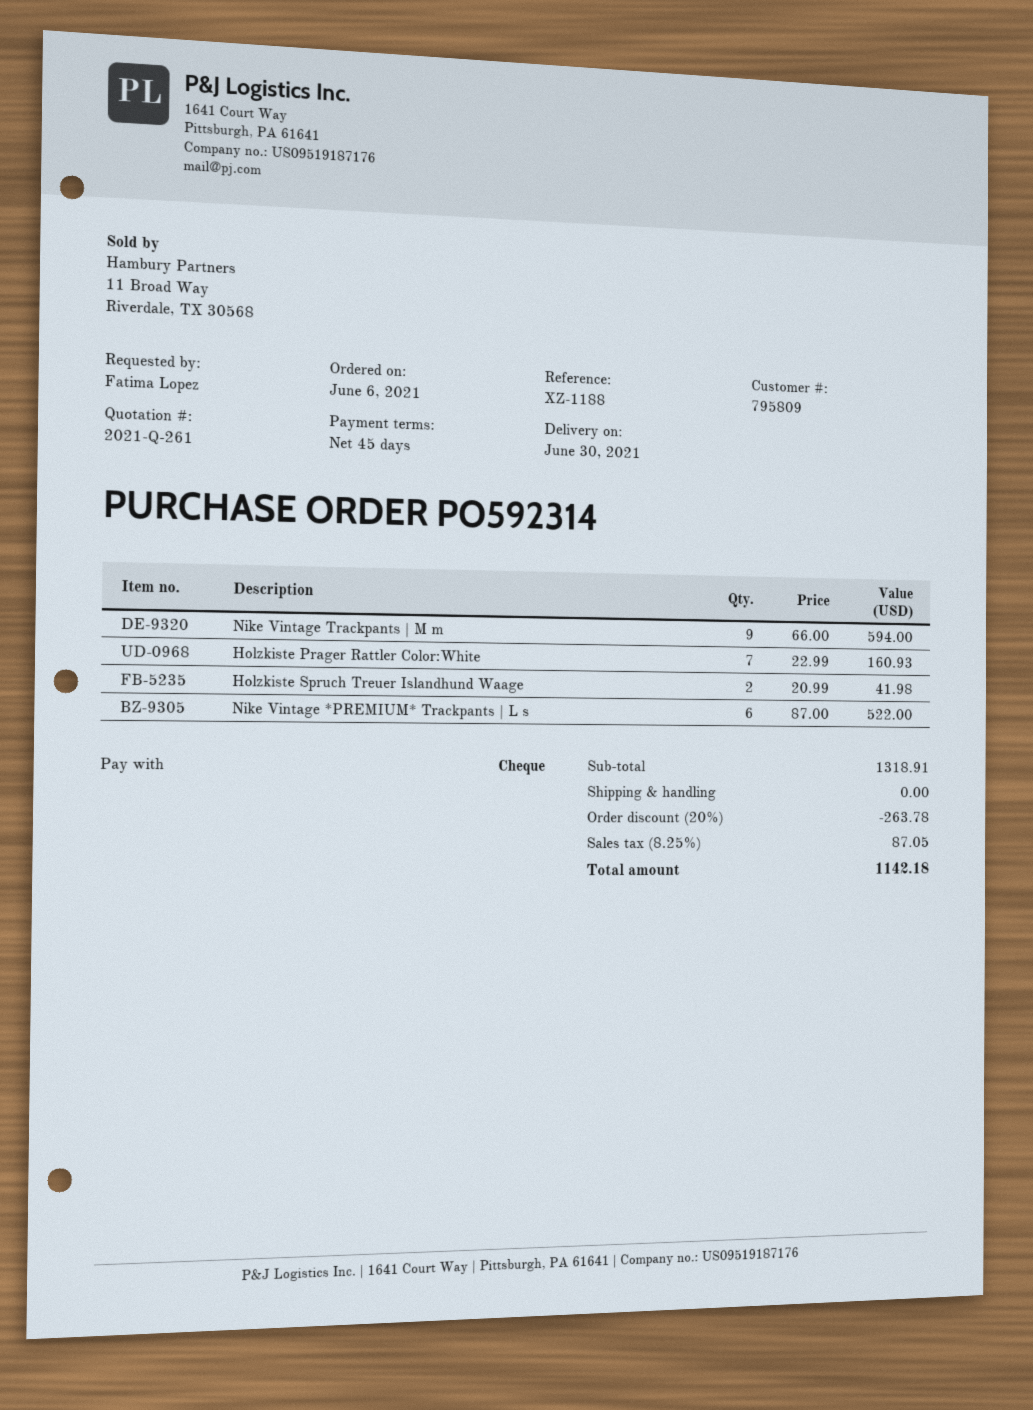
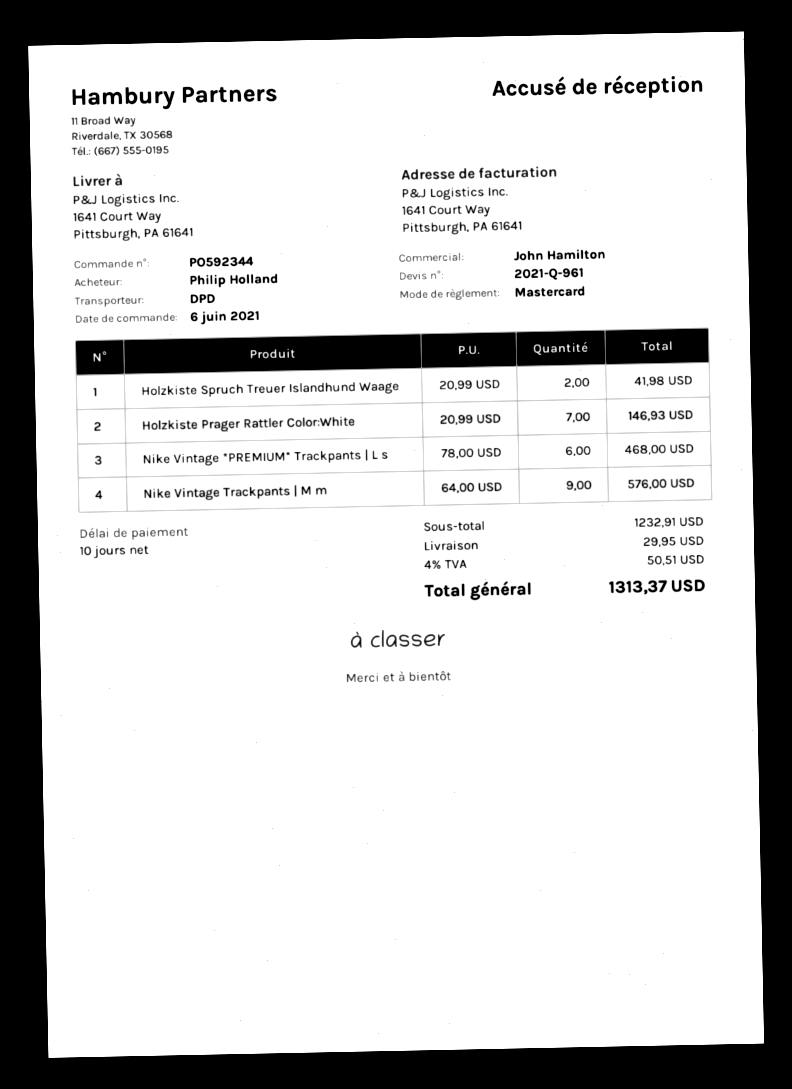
quote number: 2021-Q-261 -> 2021-Q-961
order number: PO592314 -> PO592344
payment terms: 45 days -> 10 days
ordered by: Fatima Lopez -> Philip Holland
payment method: cheque -> Mastercard
Nike Vintage Trackpants | M m: 9 x 66.00 = 594.00 -> 9 x 64.00 = 576.00
Holzkiste Prager Rattler Color:White: 7 x 22.99 = 160.93 -> 7 x 20.99 = 146.93
Nike Vintage *PREMIUM* Trackpants | L s: 6 x 87.00 = 522.00 -> 6 x 78.00 = 468.00
subtotal: 1318.91 -> 1232.91
discount: 20% = 263.78 -> none
shipping: 0.00 -> 29.95
tax: 8.25% = 87.05 -> 4% = 50.51
total: 1142.18 -> 1313.37

